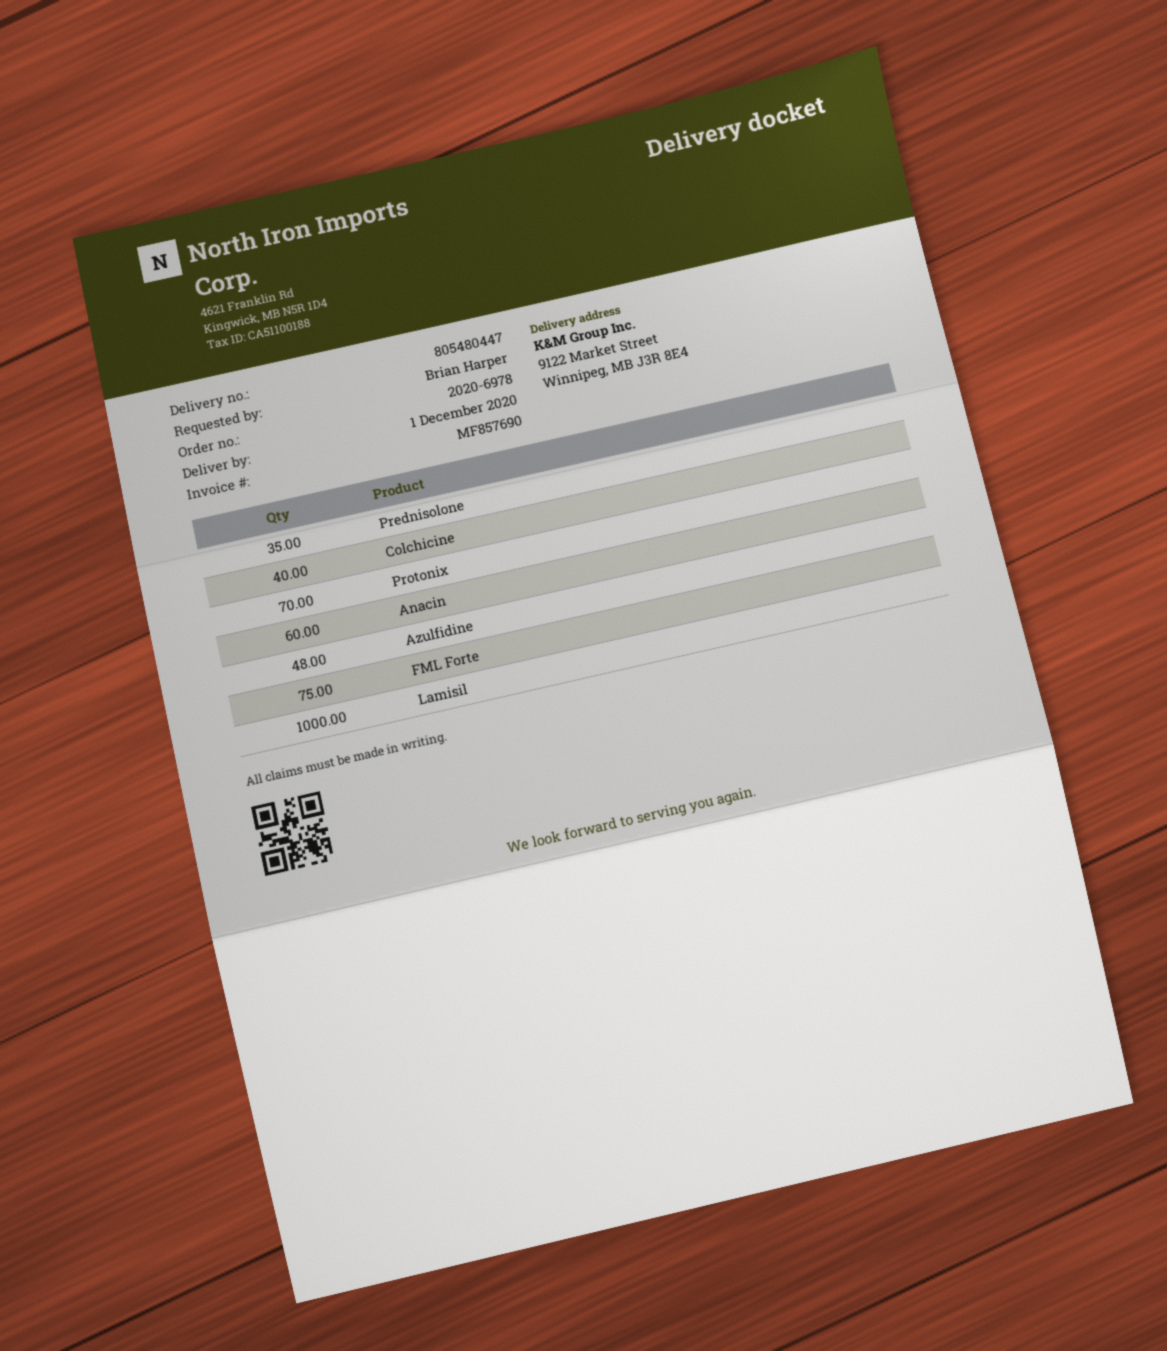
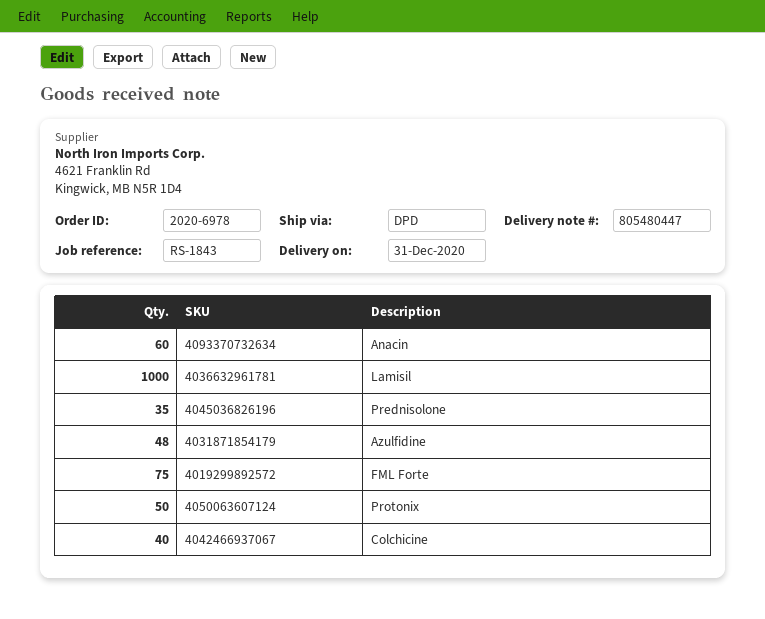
delivery date: 2020-12-01 -> 2020-12-31
Protonix: 70 -> 50

